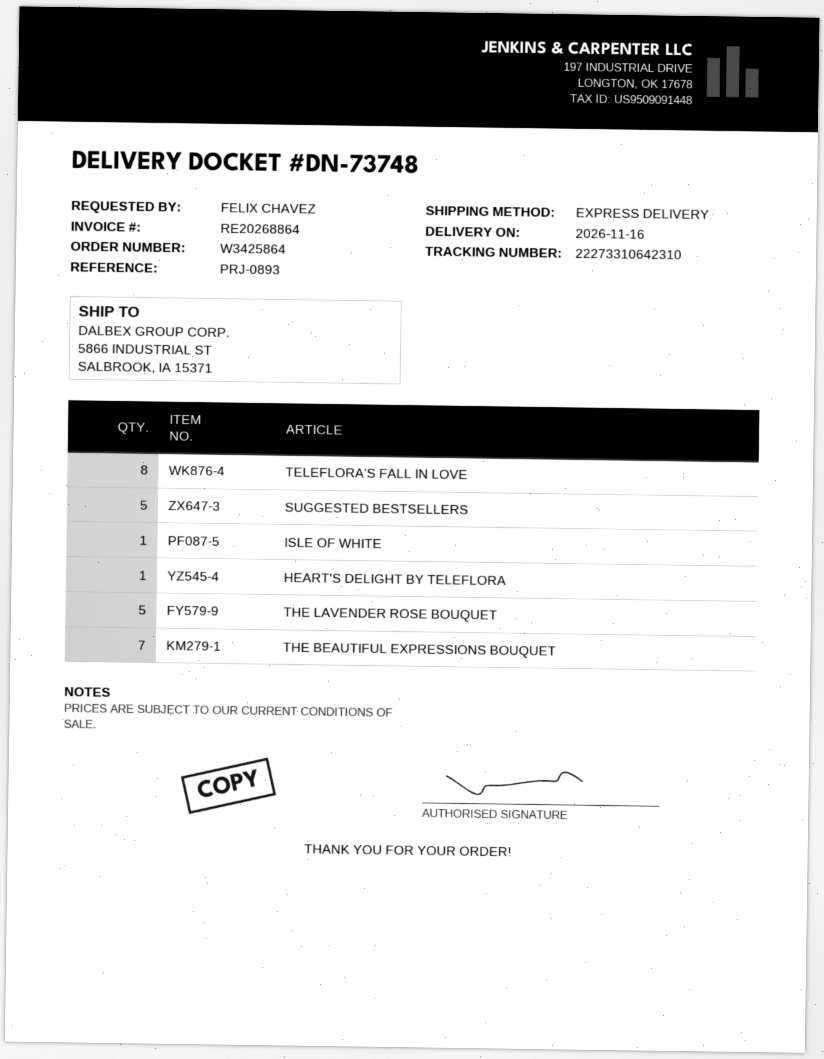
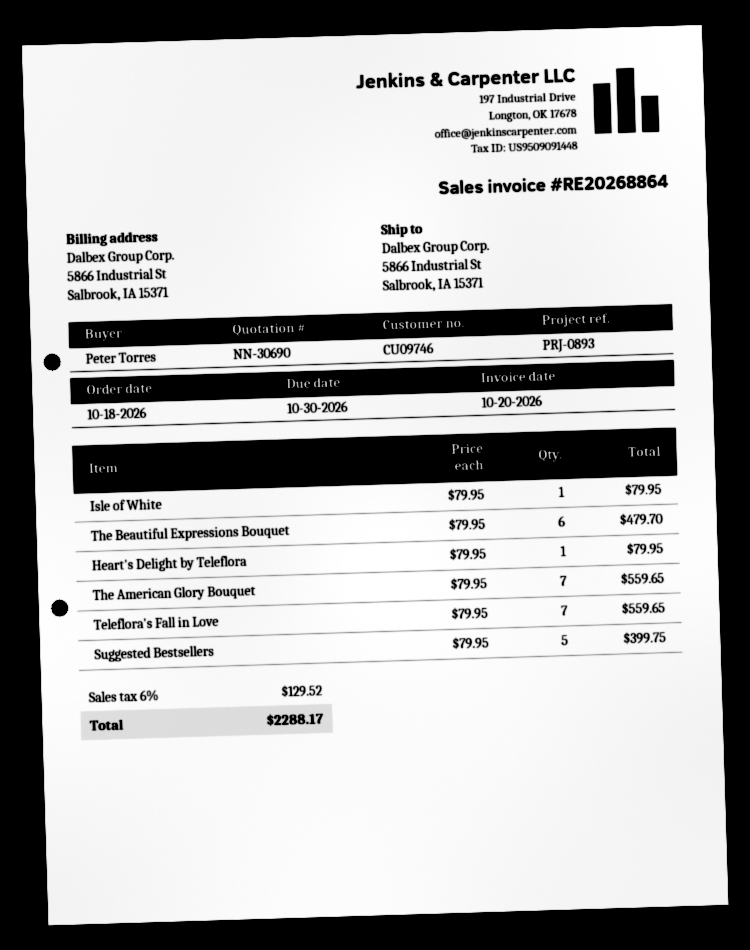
ordered by: FELIX CHAVEZ -> Peter Torres
TELEFLORA'S FALL IN LOVE: 8 -> 7
THE LAVENDER ROSE BOUQUET: 5 -> none
THE BEAUTIFUL EXPRESSIONS BOUQUET: 7 -> 6
The American Glory Bouquet: none -> 7

